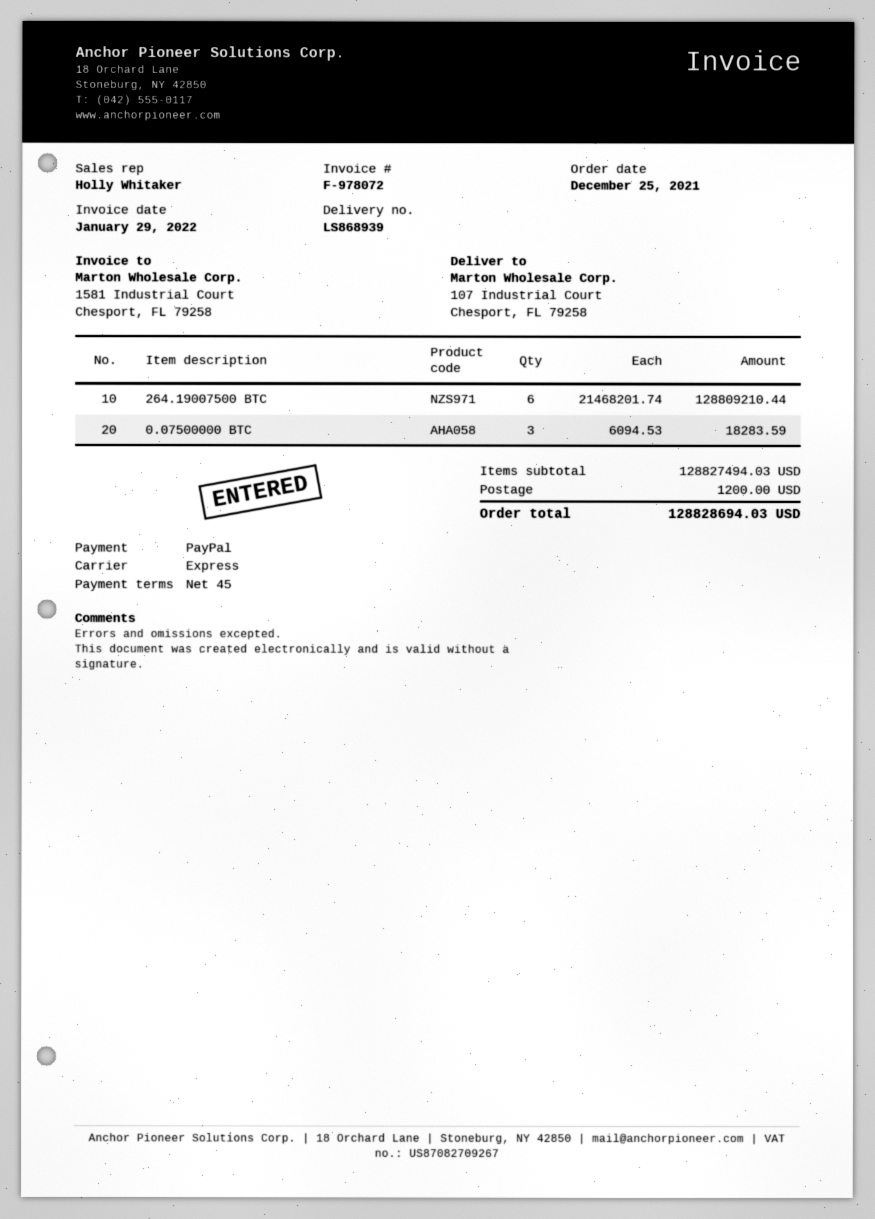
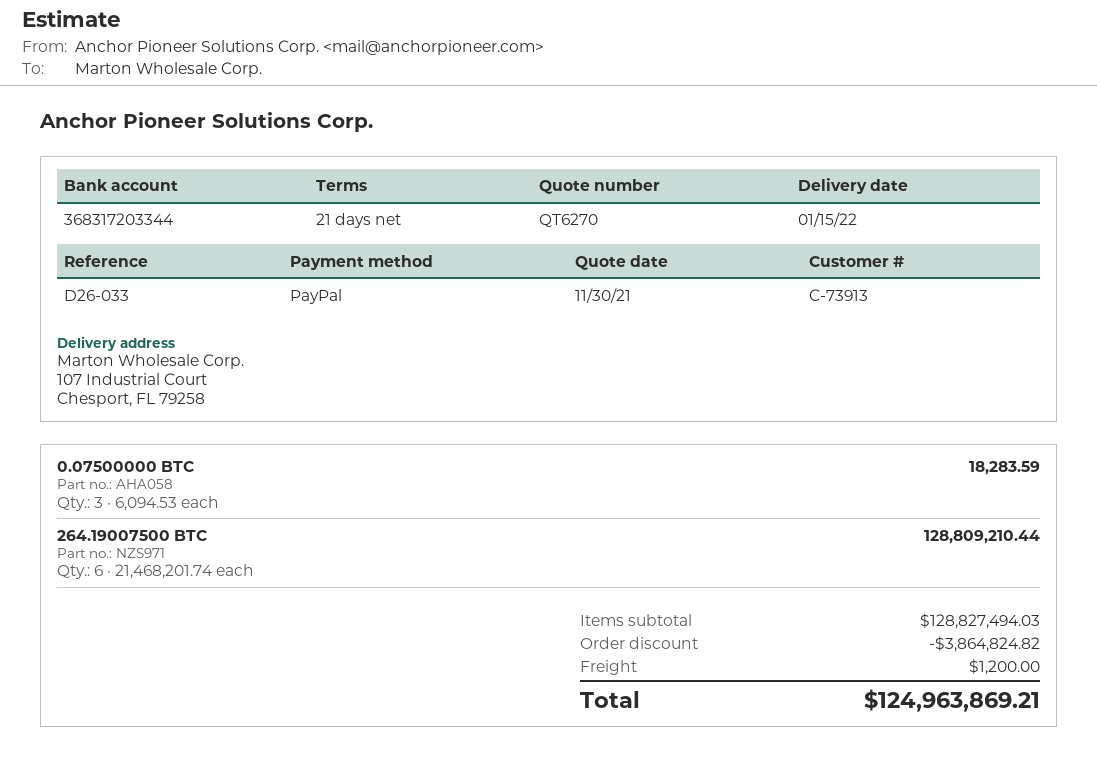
payment terms: 45 days -> 21 days
discount: none -> 3864824.82
total: 128828694.03 -> 124963869.21

